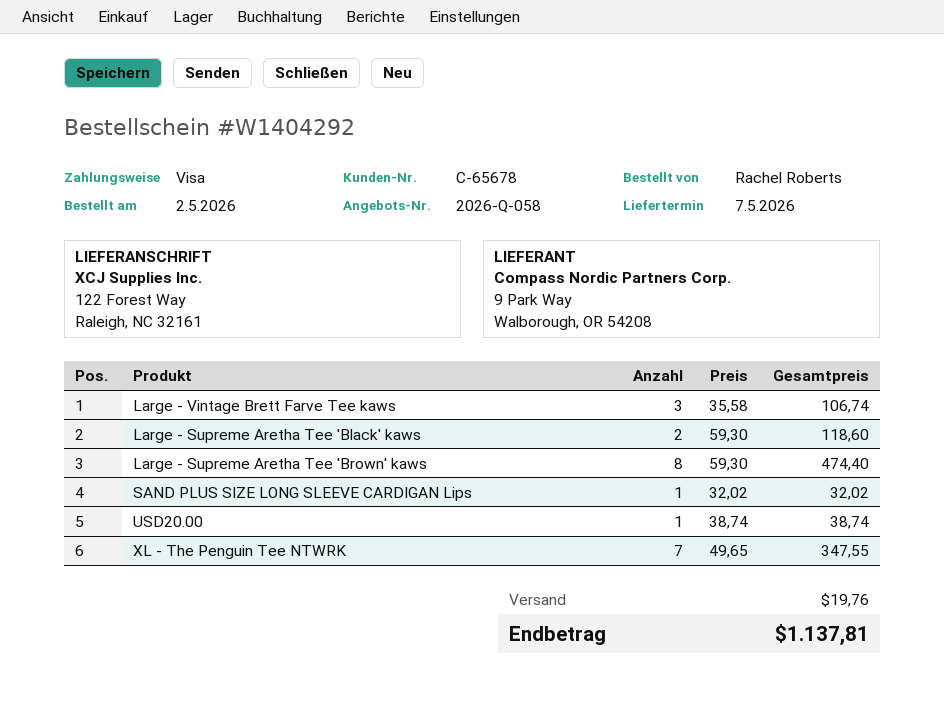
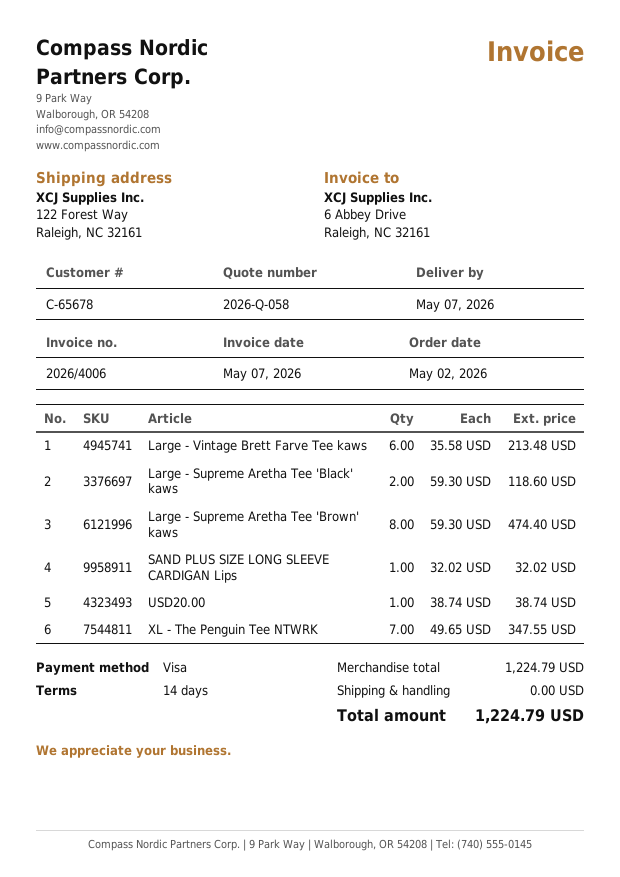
Large - Vintage Brett Farve Tee kaws: 3 x 35.58 = 106.74 -> 6 x 35.58 = 213.48
shipping: 19.76 -> 0.00
total: 1137.81 -> 1224.79

